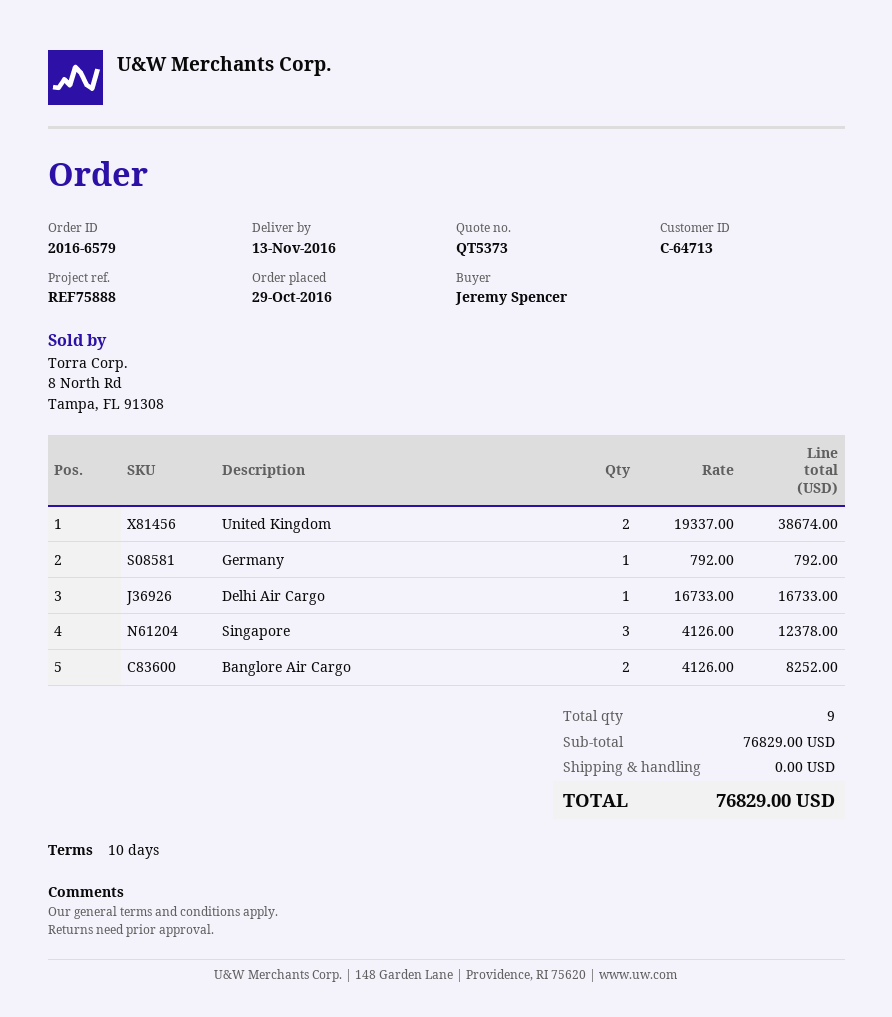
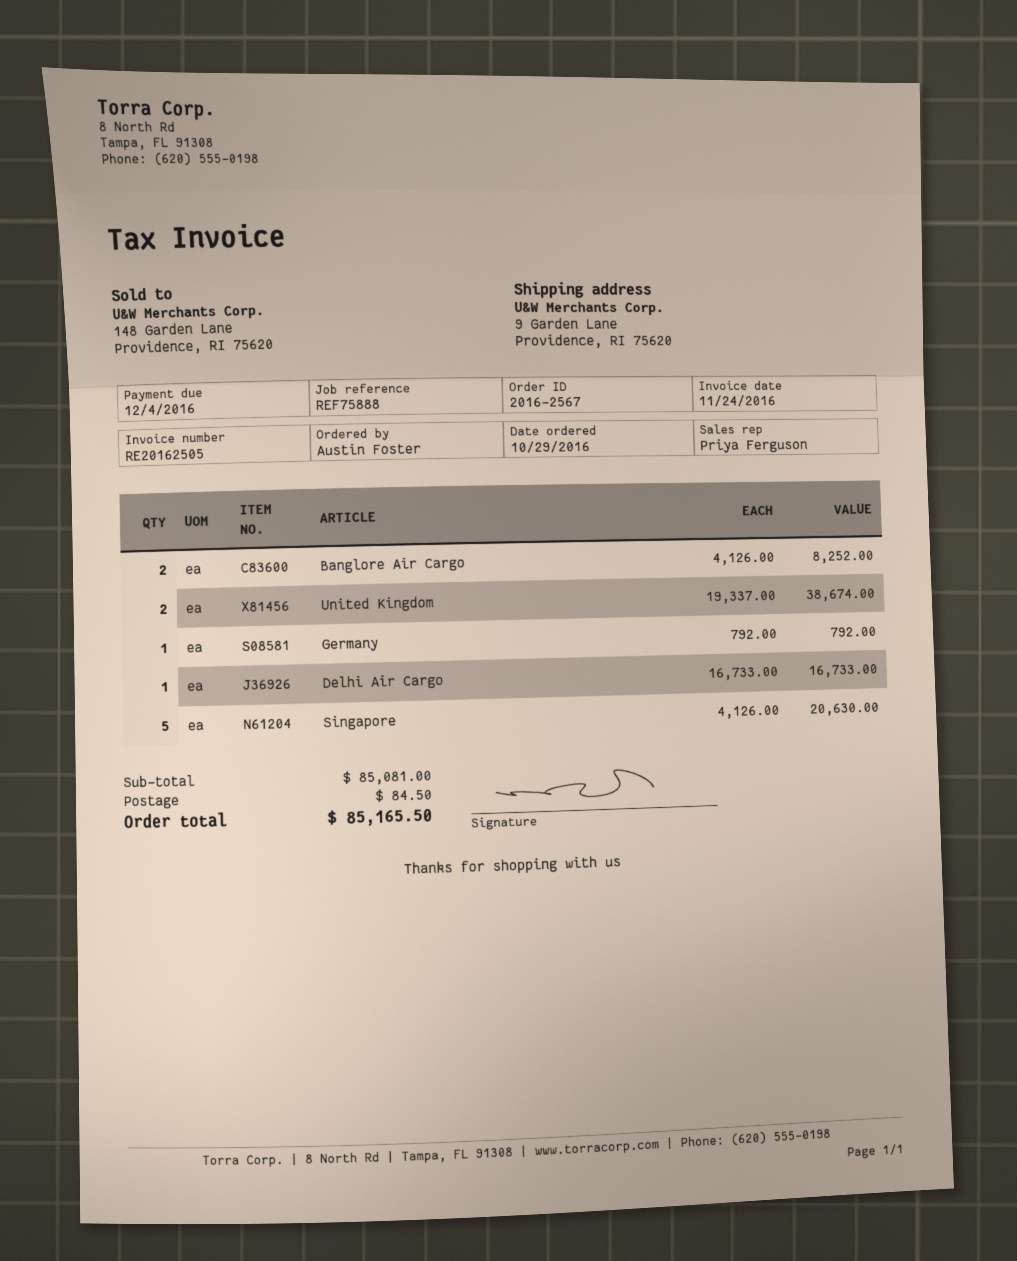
order number: 2016-6579 -> 2016-2567
ordered by: Jeremy Spencer -> Austin Foster
Singapore: 3 x 4126.00 = 12378.00 -> 5 x 4126.00 = 20630.00
subtotal: 76829.00 -> 85081.00
shipping: 0.00 -> 84.50
total: 76829.00 -> 85165.50

